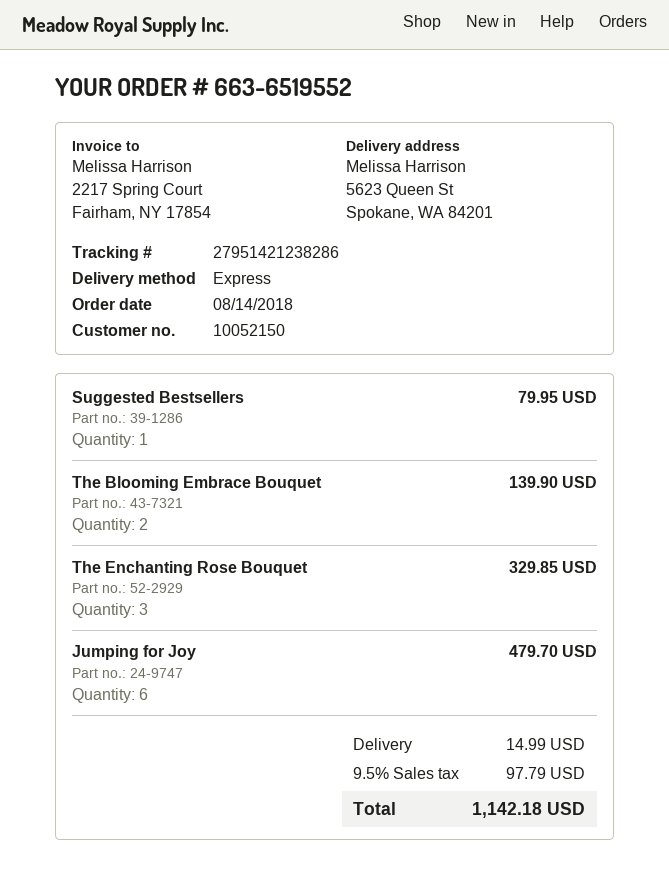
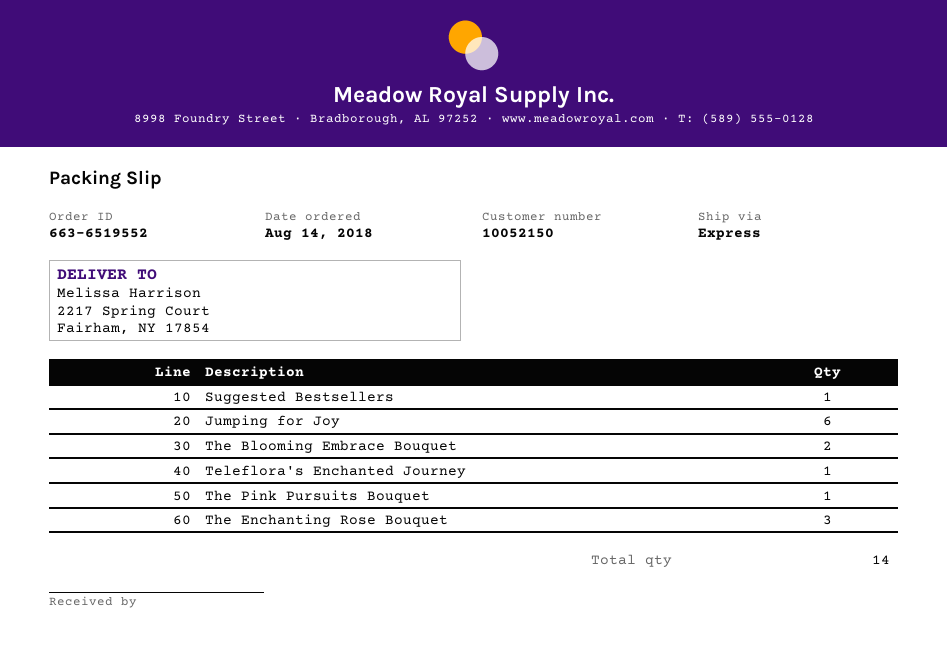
ship to: 5623 Queen St, Spokane, WA 84201 -> 2217 Spring Court, Fairham, NY 17854
Teleflora's Enchanted Journey: none -> 1
The Pink Pursuits Bouquet: none -> 1

